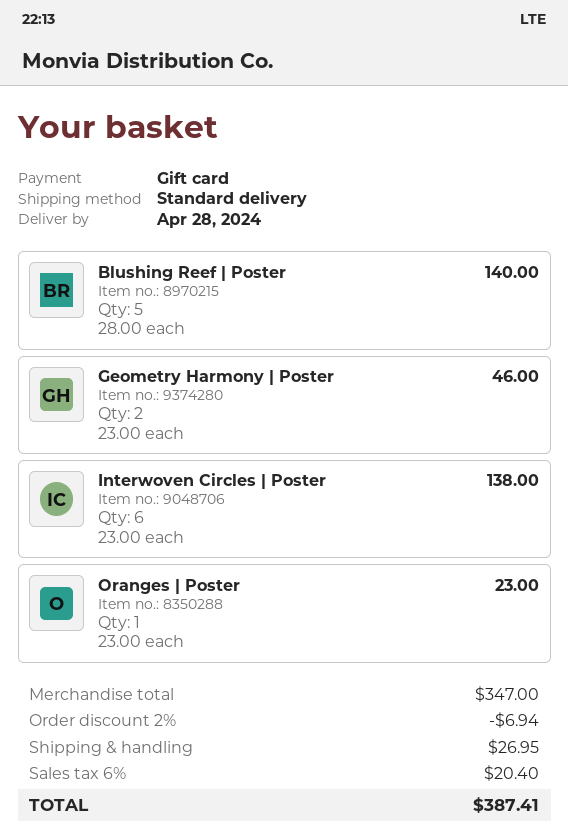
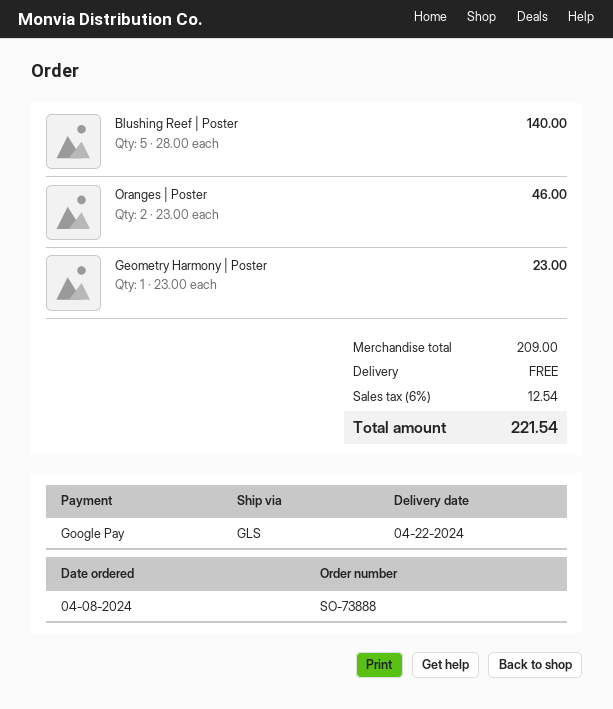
delivery date: 2024-04-28 -> 2024-04-22
payment method: gift card -> Google Pay
shipping method: standard -> GLS
Geometry Harmony | Poster: 2 x 23.00 = 46.00 -> 1 x 23.00 = 23.00
Interwoven Circles | Poster: 6 x 23.00 = 138.00 -> none
Oranges | Poster: 1 x 23.00 = 23.00 -> 2 x 23.00 = 46.00
subtotal: 347.00 -> 209.00
discount: 2% = 6.94 -> none
shipping: 26.95 -> 0.00
tax: 6% = 20.40 -> 6% = 12.54
total: 387.41 -> 221.54

